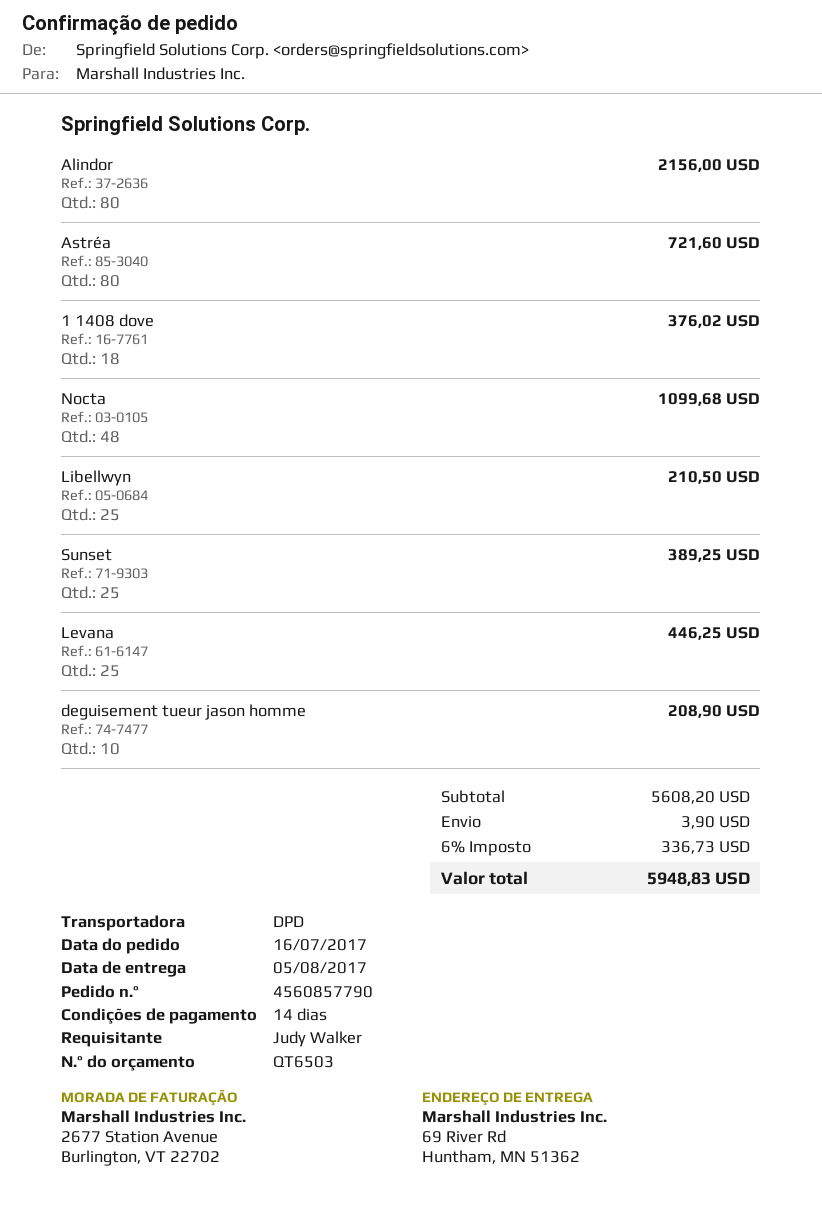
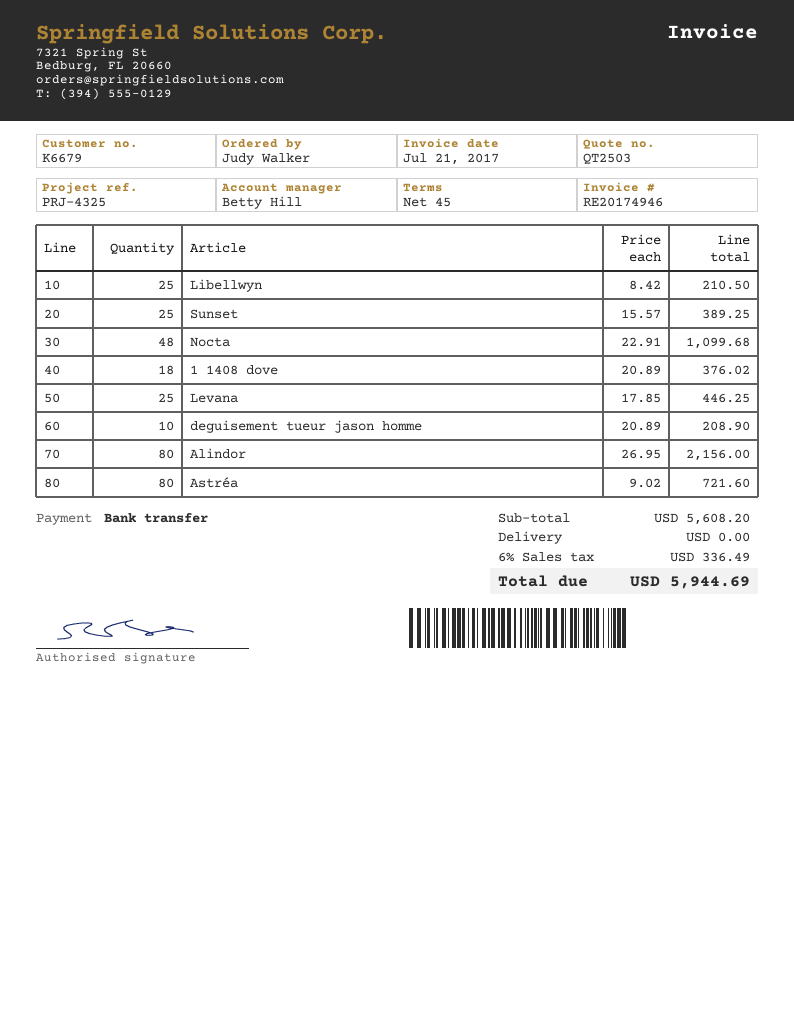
quote number: QT6503 -> QT2503
payment terms: 14 days -> 45 days
shipping: 3.90 -> 0.00
tax: 6% = 336.73 -> 6% = 336.49
total: 5948.83 -> 5944.69

